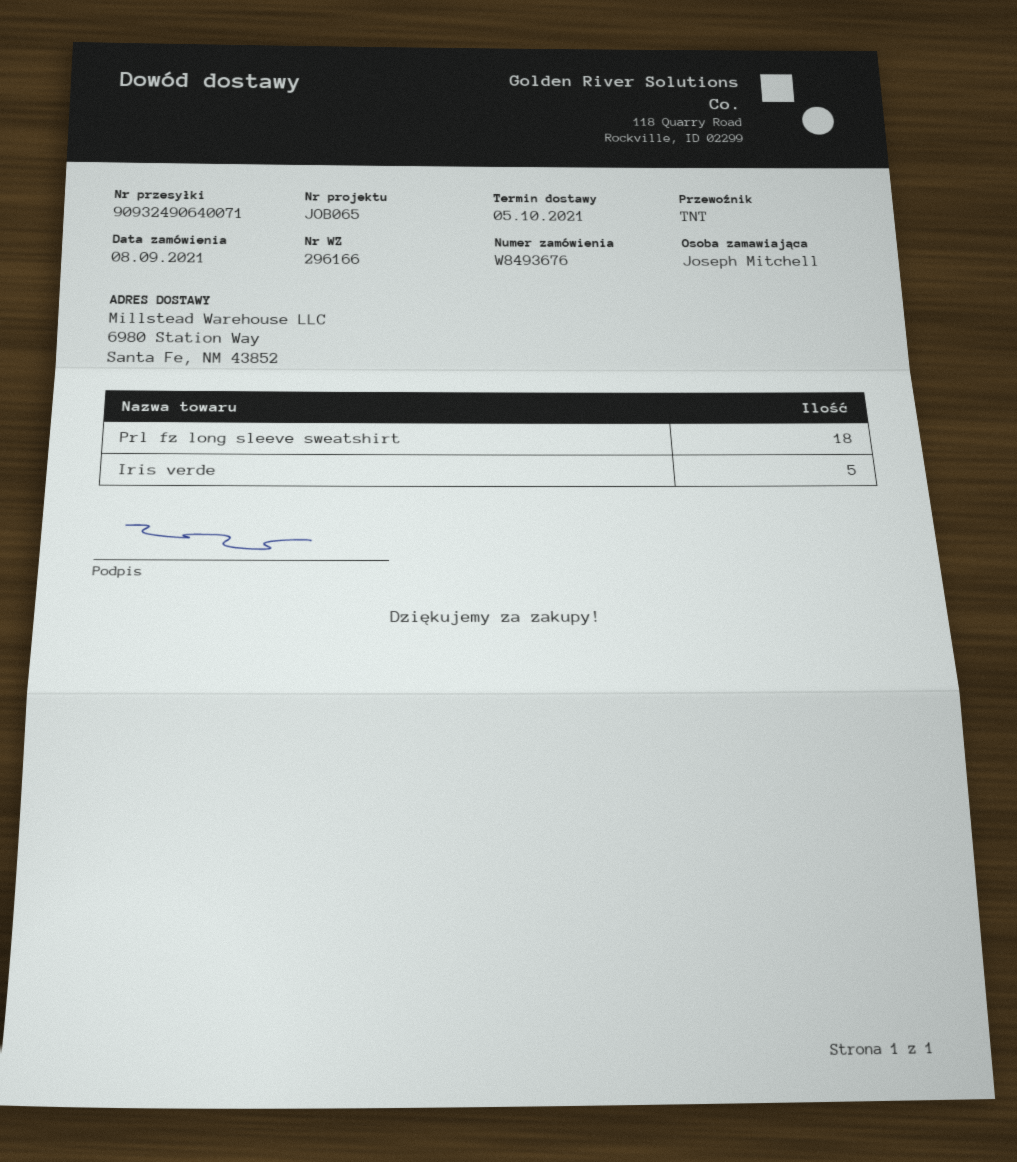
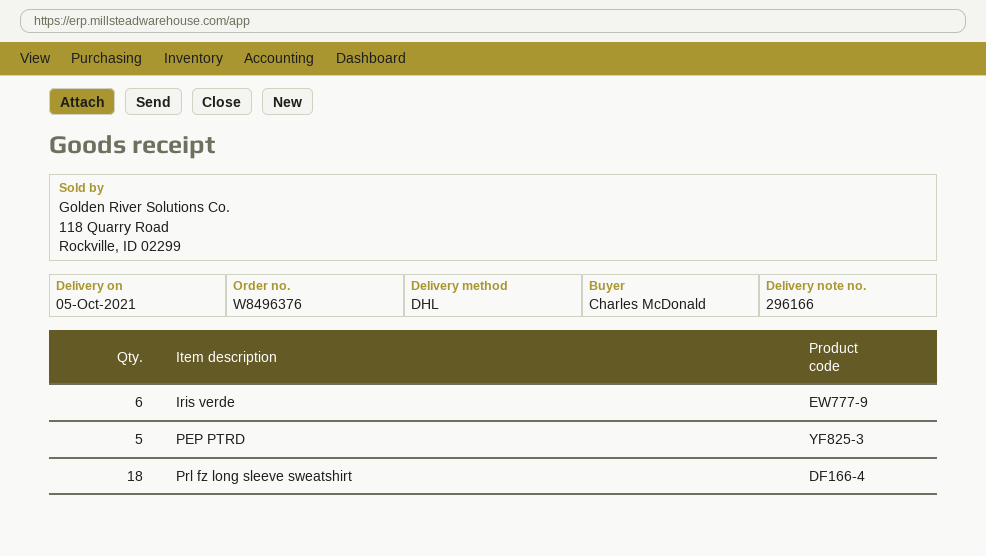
order number: W8493676 -> W8496376
ordered by: Joseph Mitchell -> Charles McDonald
shipping method: TNT -> DHL
Iris verde: 5 -> 6
PEP PTRD: none -> 5

